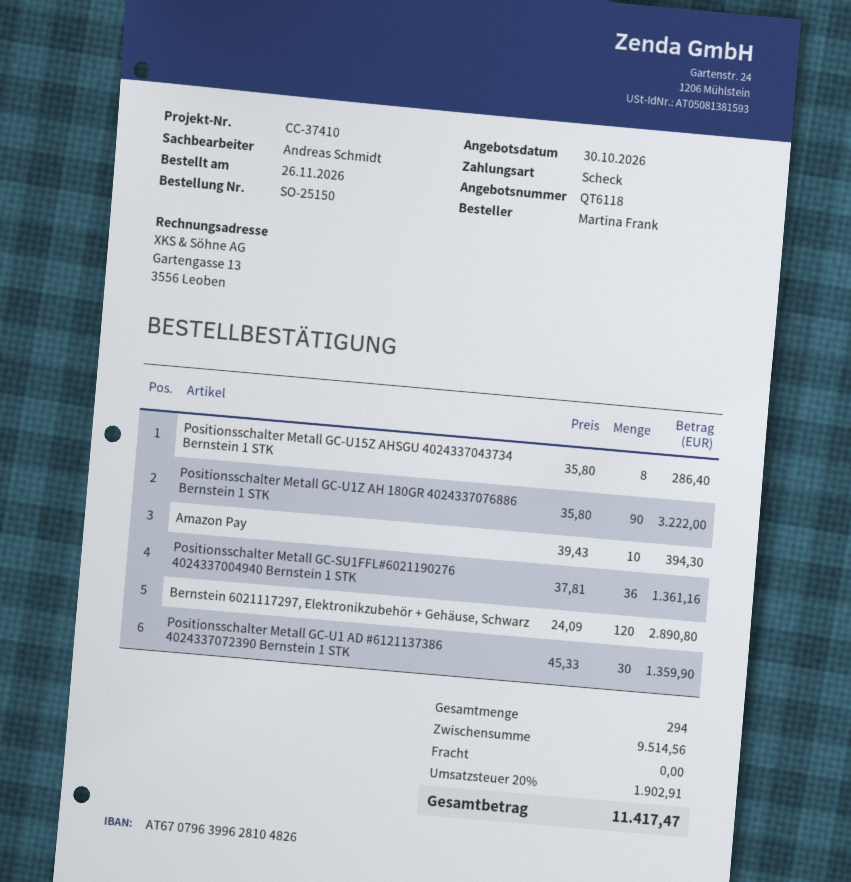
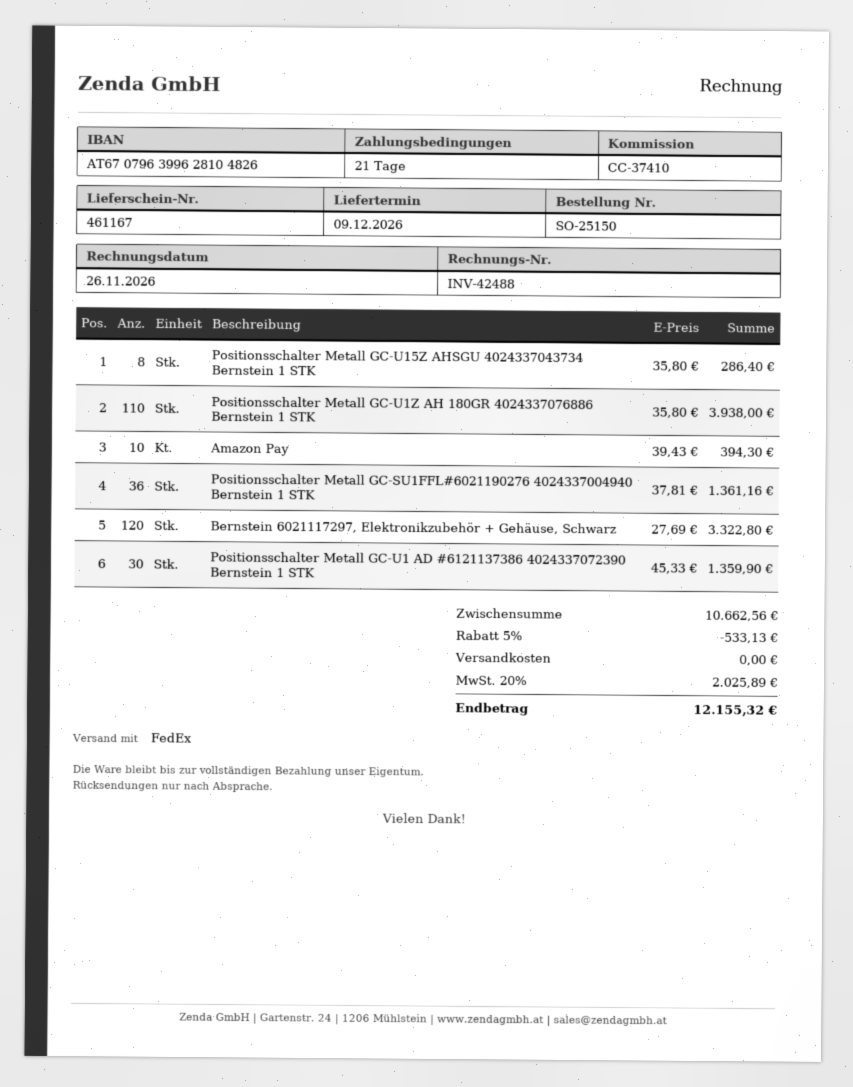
Positionsschalter Metall GC-U1Z AH 180GR 4024337076886 Bernstein 1 STK: 90 x 35.80 = 3222.00 -> 110 x 35.80 = 3938.00
Bernstein 6021117297, Elektronikzubehör + Gehäuse, Schwarz: 120 x 24.09 = 2890.80 -> 120 x 27.69 = 3322.80
subtotal: 9514.56 -> 10662.56
discount: none -> 5% = 533.13
tax: 20% = 1902.91 -> 20% = 2025.89
total: 11417.47 -> 12155.32

